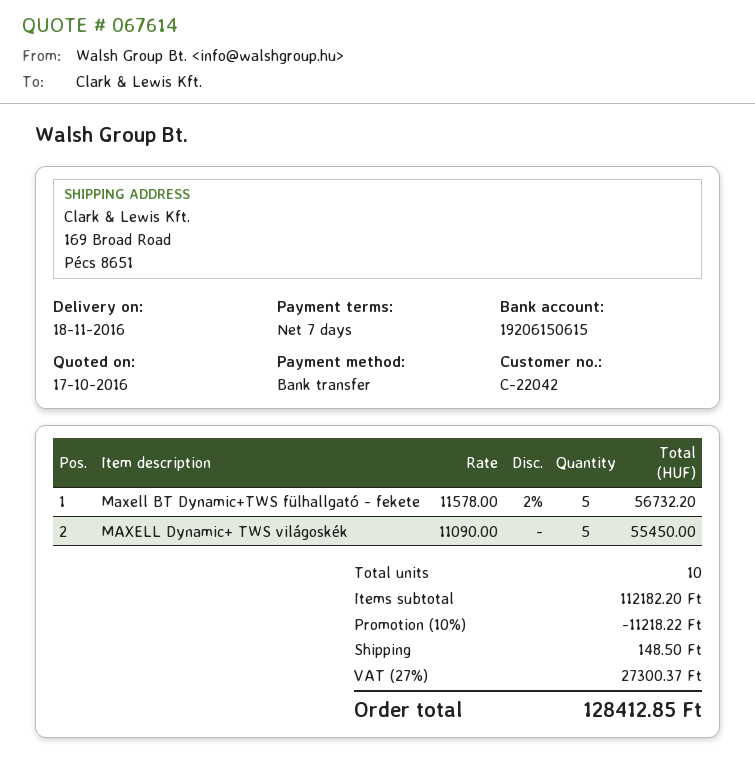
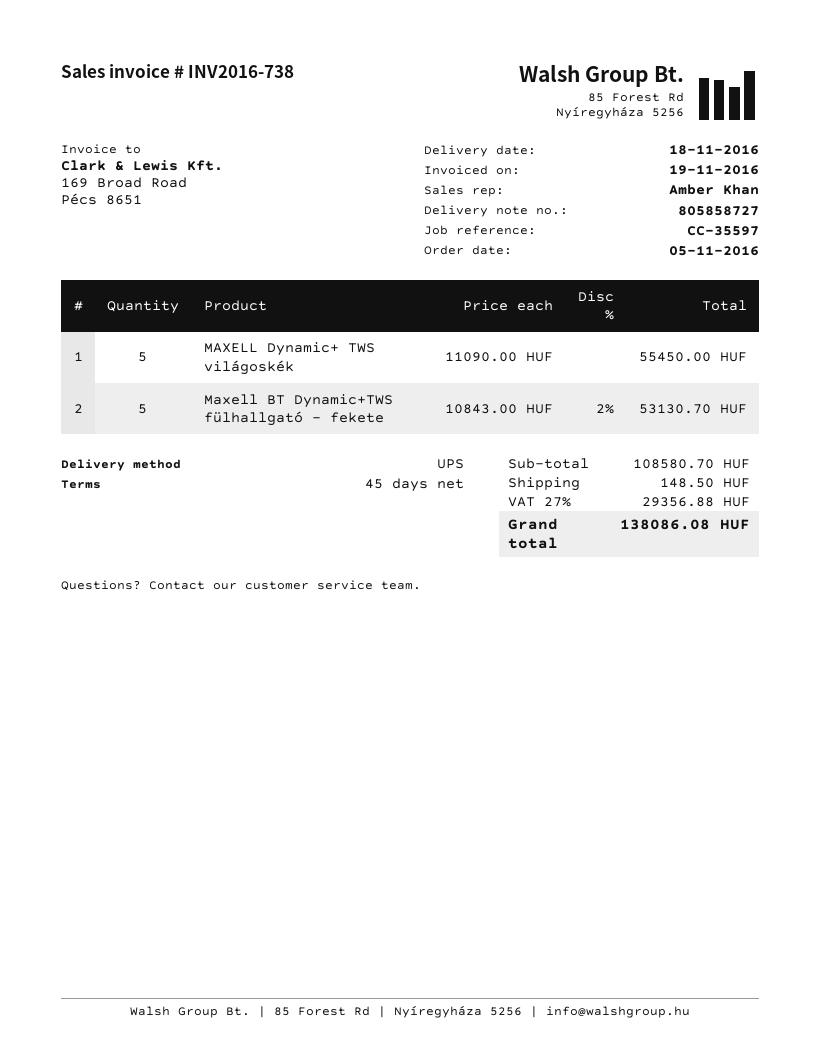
payment terms: 7 days -> 45 days
Maxell BT Dynamic+TWS fülhallgató - fekete: 5 x 11578.00 - 2% = 56732.20 -> 5 x 10843.00 - 2% = 53130.70
subtotal: 112182.20 -> 108580.70
discount: 10% = 11218.22 -> none
tax: 27% = 27300.37 -> 27% = 29356.88
total: 128412.85 -> 138086.08

